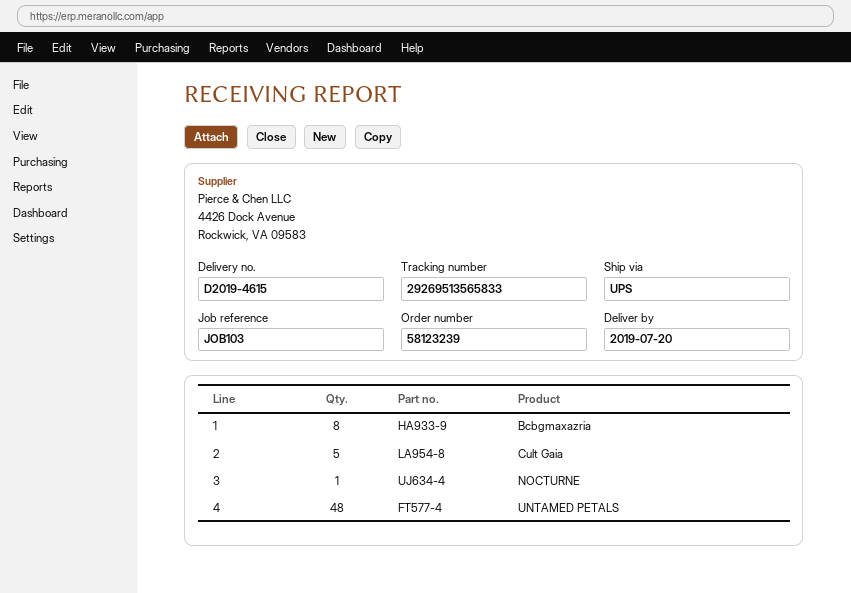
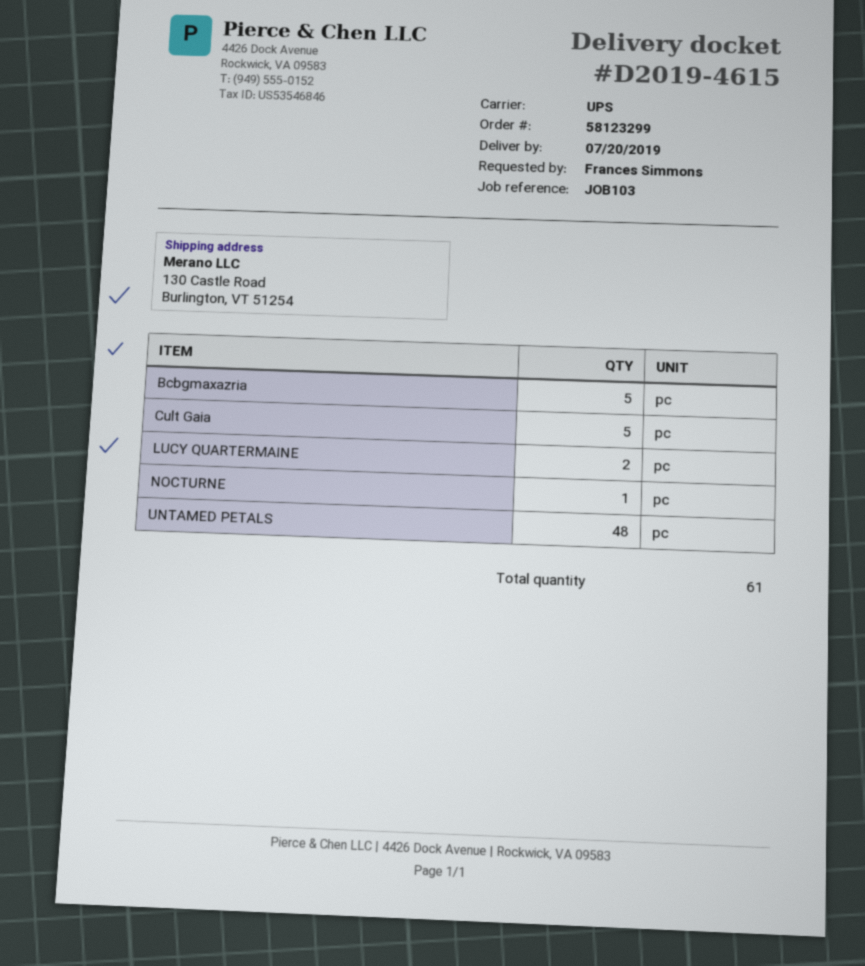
order number: 58123239 -> 58123299
Bcbgmaxazria: 8 -> 5
LUCY QUARTERMAINE: none -> 2

